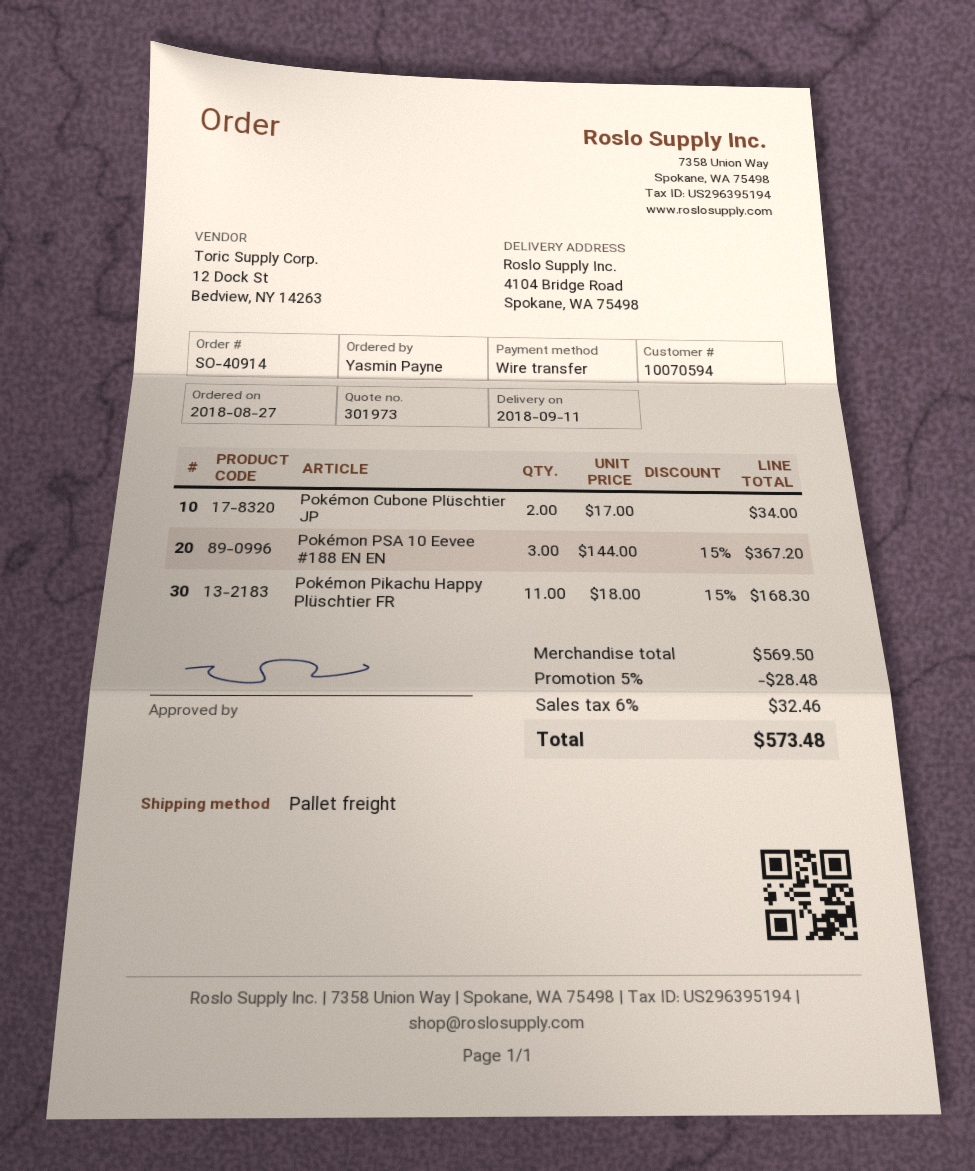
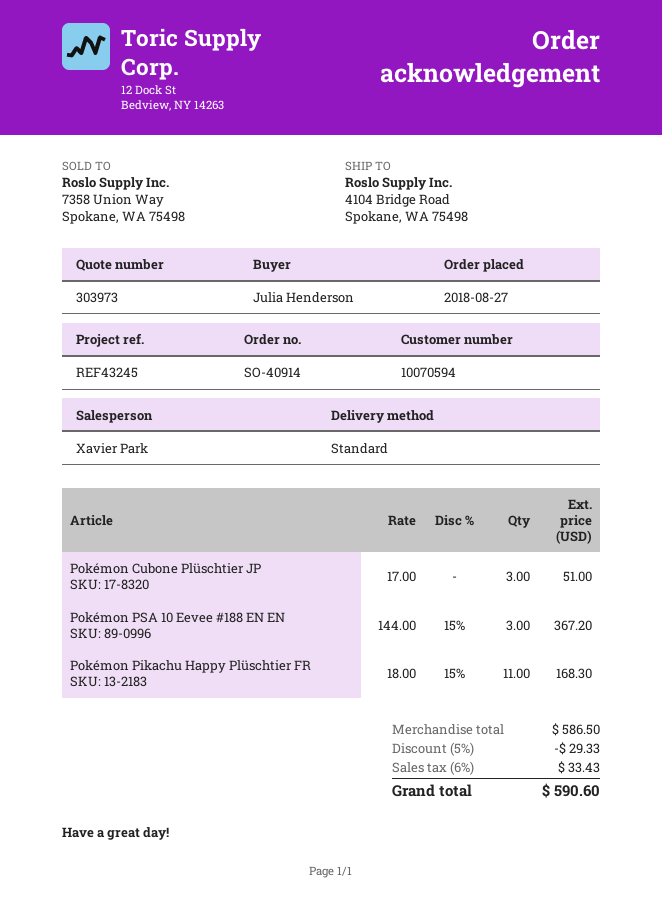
quote number: 301973 -> 303973
ordered by: Yasmin Payne -> Julia Henderson
shipping method: pallet freight -> standard
Pokémon Cubone Plüschtier JP: 2 x 17.00 = 34.00 -> 3 x 17.00 = 51.00
subtotal: 569.50 -> 586.50
discount: 5% = 28.48 -> 5% = 29.33
tax: 6% = 32.46 -> 6% = 33.43
total: 573.48 -> 590.60

